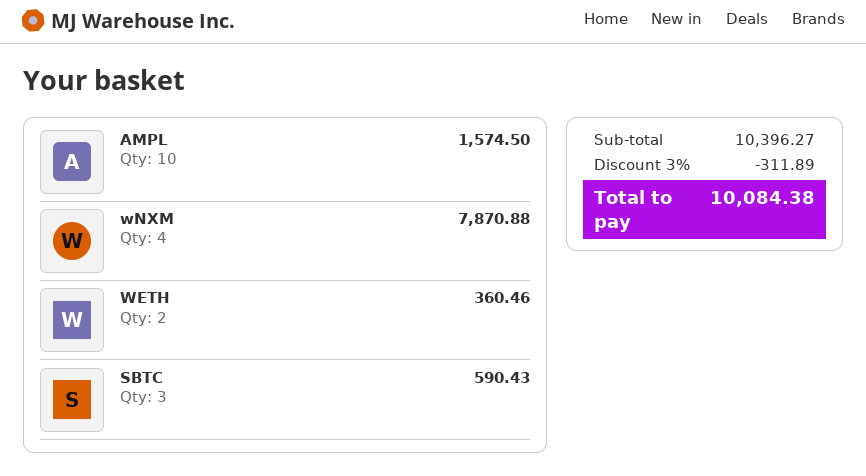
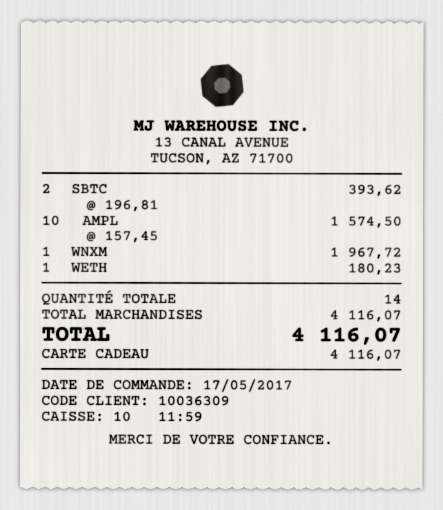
wNXM: 4 for 7870.88 -> 1 for 1967.72
WETH: 2 for 360.46 -> 1 for 180.23
SBTC: 3 for 590.43 -> 2 for 393.62
subtotal: 10396.27 -> 4116.07
discount: 3% = 311.89 -> none
total: 10084.38 -> 4116.07

